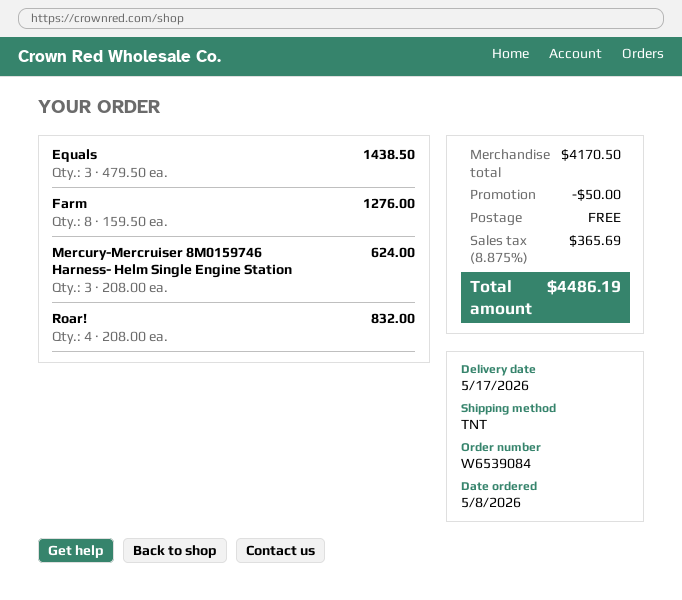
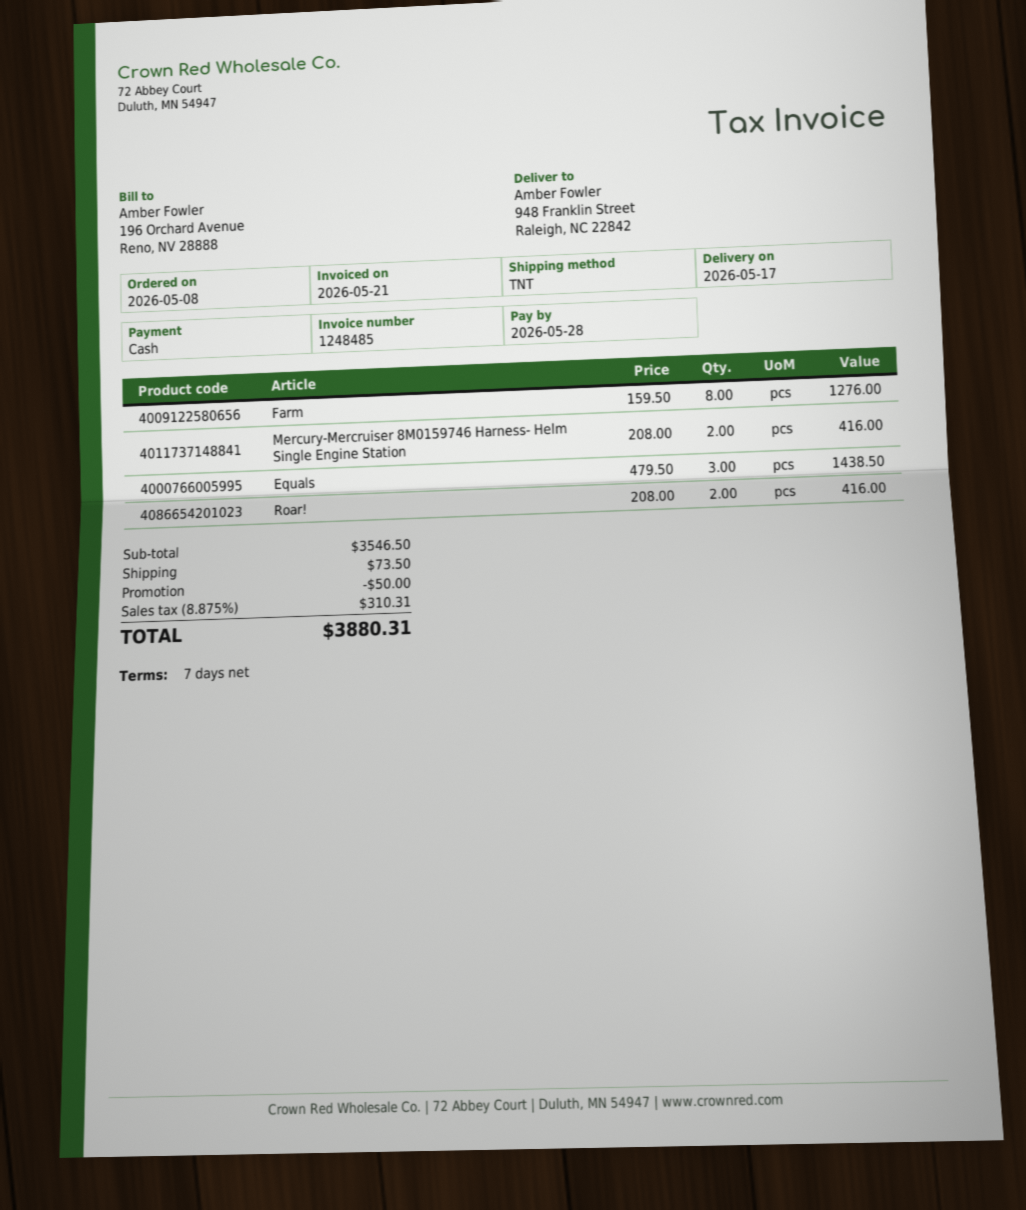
Mercury-Mercruiser 8M0159746 Harness- Helm Single Engine Station: 3 x 208.00 = 624.00 -> 2 x 208.00 = 416.00
Roar!: 4 x 208.00 = 832.00 -> 2 x 208.00 = 416.00
subtotal: 4170.50 -> 3546.50
shipping: 0.00 -> 73.50
tax: 8.875% = 365.69 -> 8.875% = 310.31
total: 4486.19 -> 3880.31

